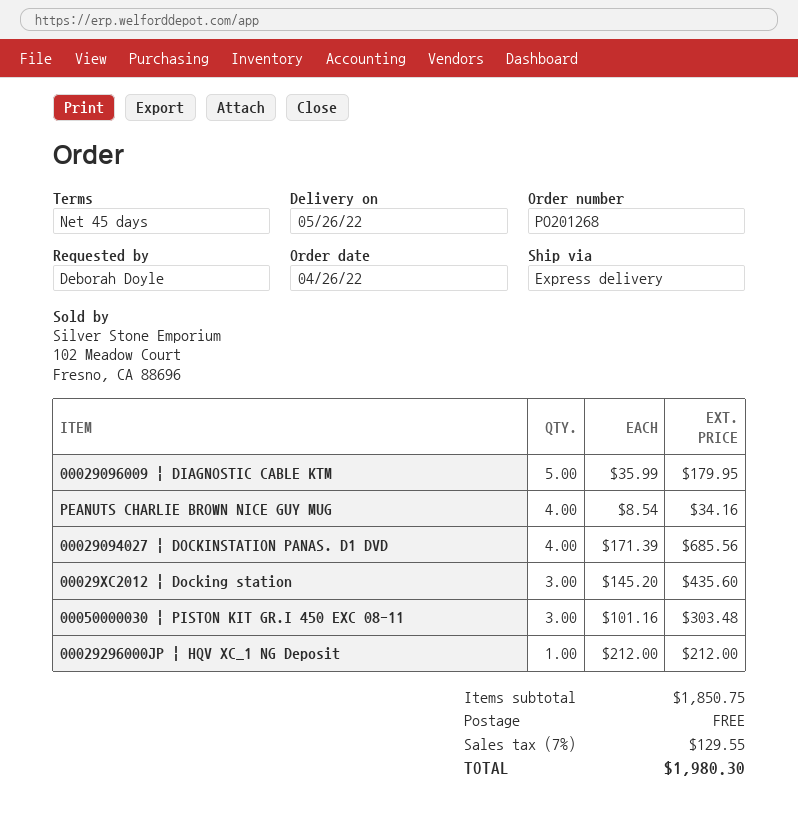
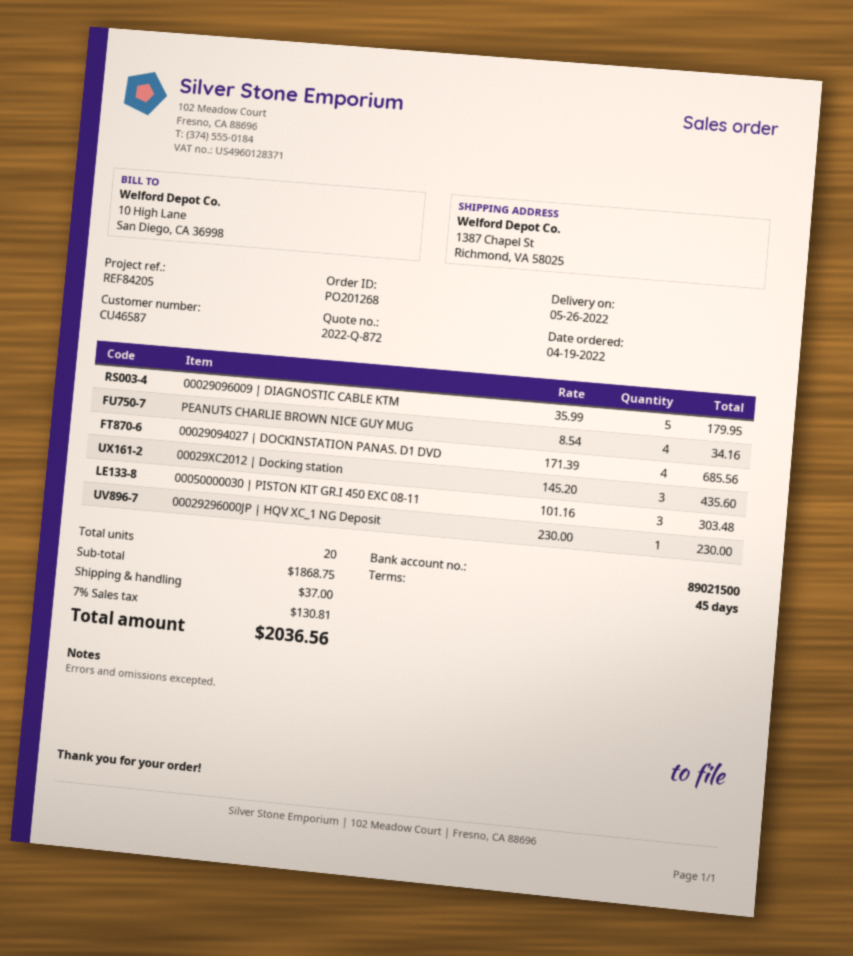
order date: 2022-04-26 -> 2022-04-19
00029296000JP | HQV XC_1 NG Deposit: 1 x 212.00 = 212.00 -> 1 x 230.00 = 230.00
subtotal: 1850.75 -> 1868.75
shipping: 0.00 -> 37.00
tax: 7% = 129.55 -> 7% = 130.81
total: 1980.30 -> 2036.56

